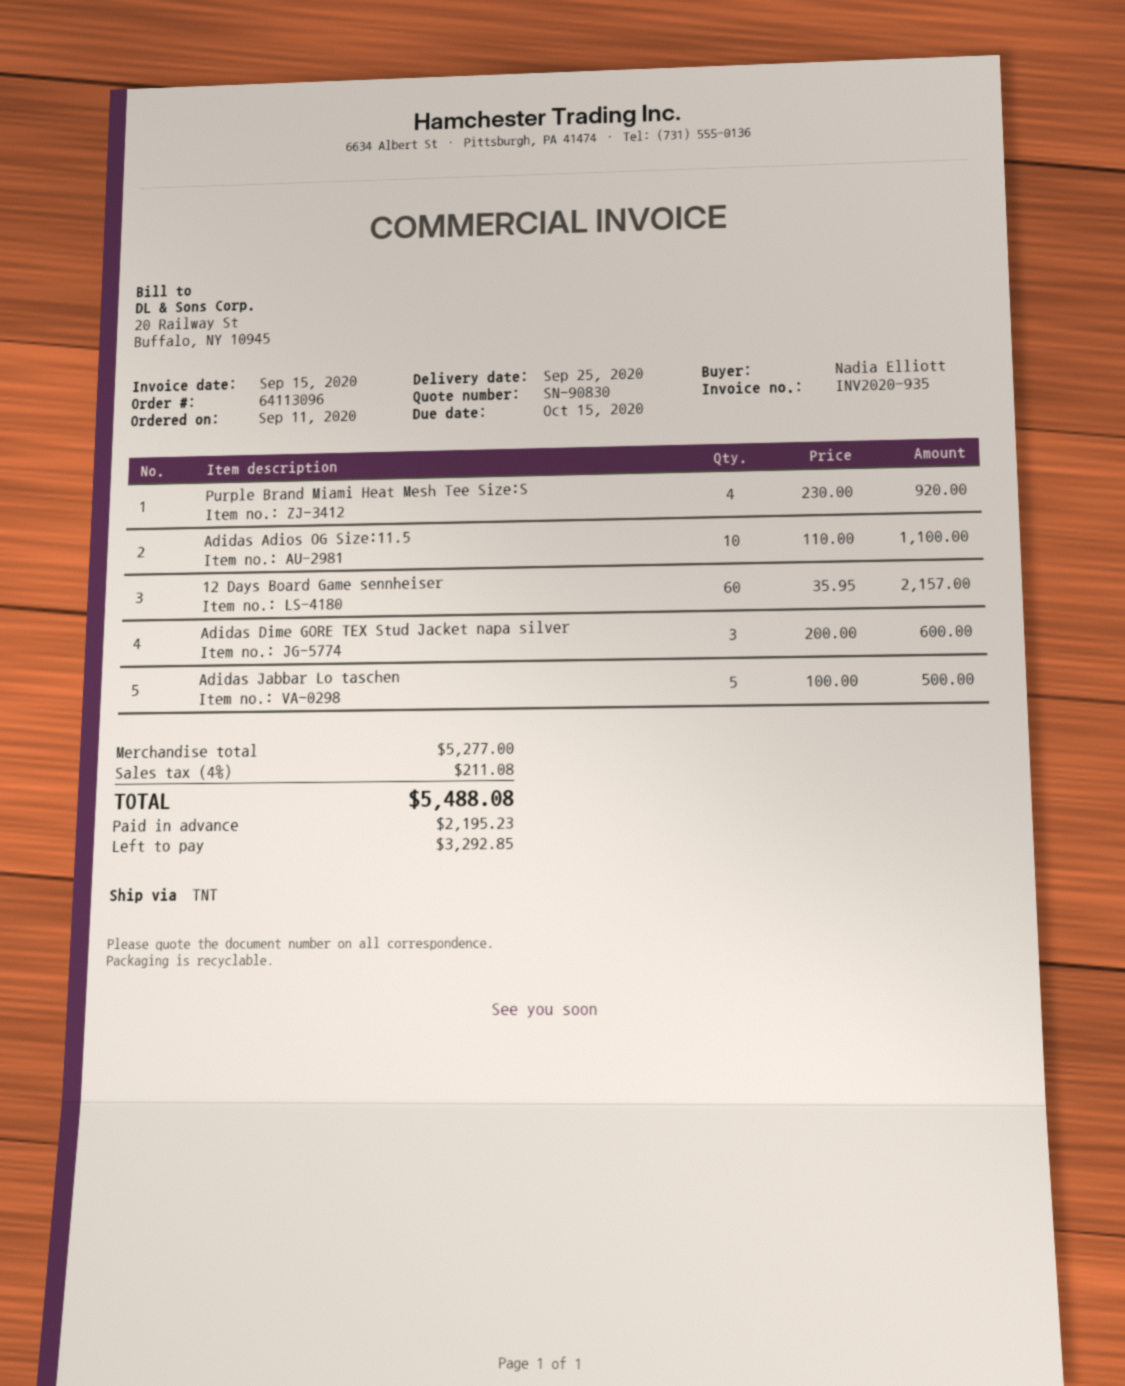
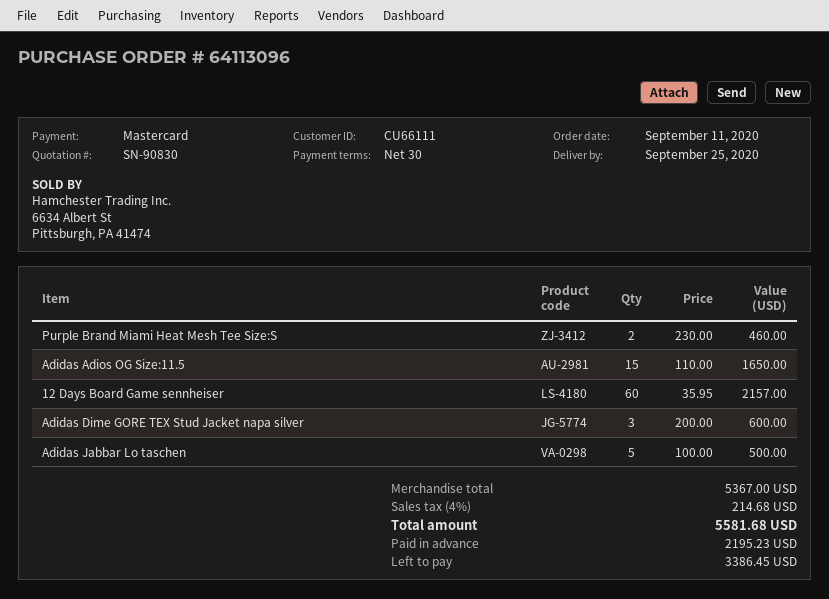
Purple Brand Miami Heat Mesh Tee Size:S: 4 x 230.00 = 920.00 -> 2 x 230.00 = 460.00
Adidas Adios OG Size:11.5: 10 x 110.00 = 1100.00 -> 15 x 110.00 = 1650.00
subtotal: 5277.00 -> 5367.00
tax: 4% = 211.08 -> 4% = 214.68
total: 5488.08 -> 5581.68
balance: 3292.85 -> 3386.45

